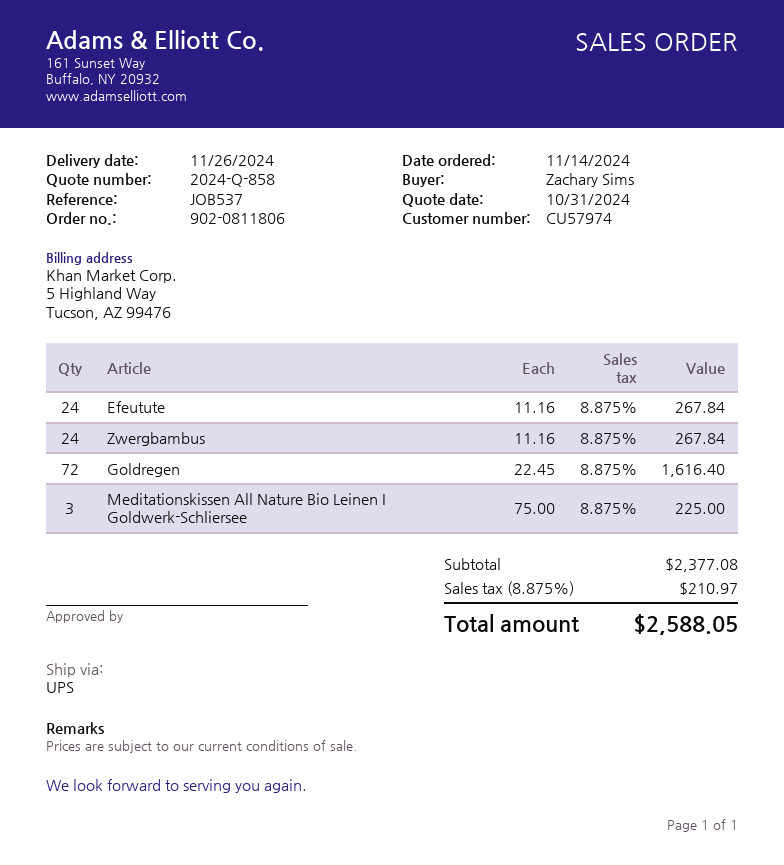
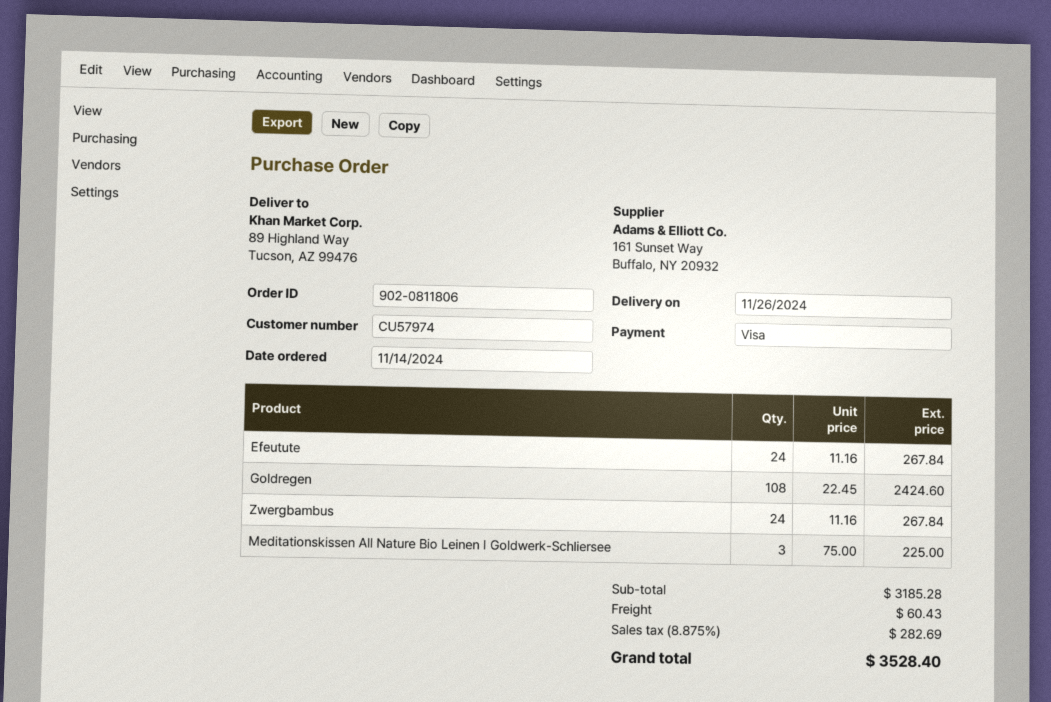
Goldregen: 72 x 22.45 = 1616.40 -> 108 x 22.45 = 2424.60
subtotal: 2377.08 -> 3185.28
shipping: none -> 60.43
tax: 8.875% = 210.97 -> 8.875% = 282.69
total: 2588.05 -> 3528.40

